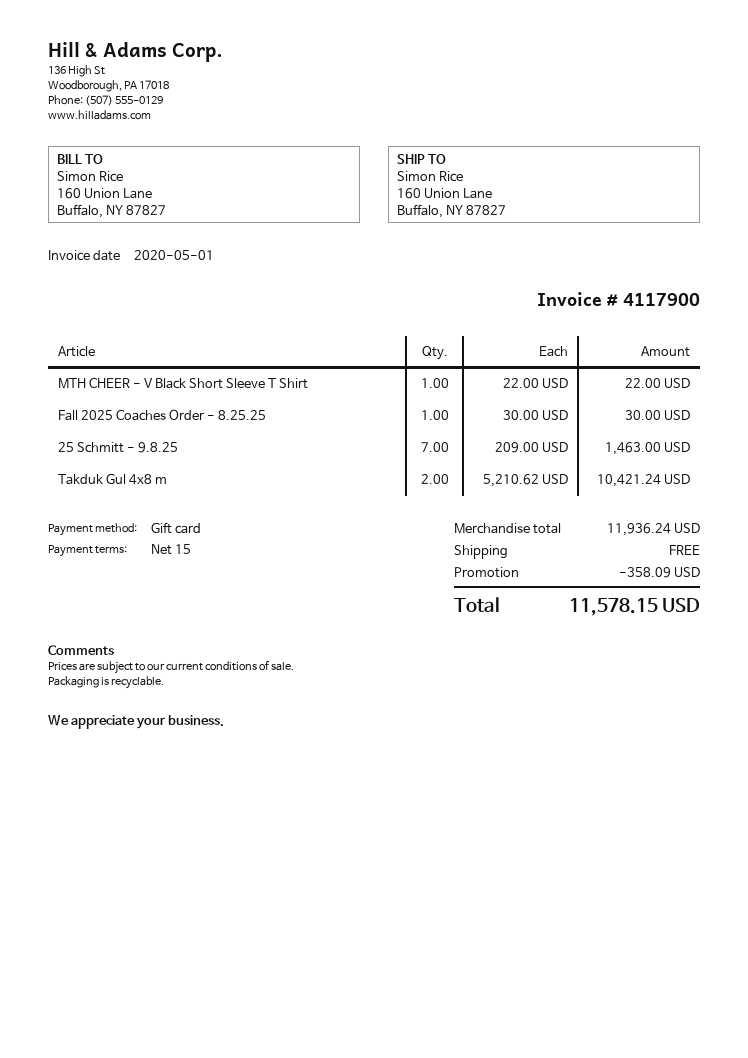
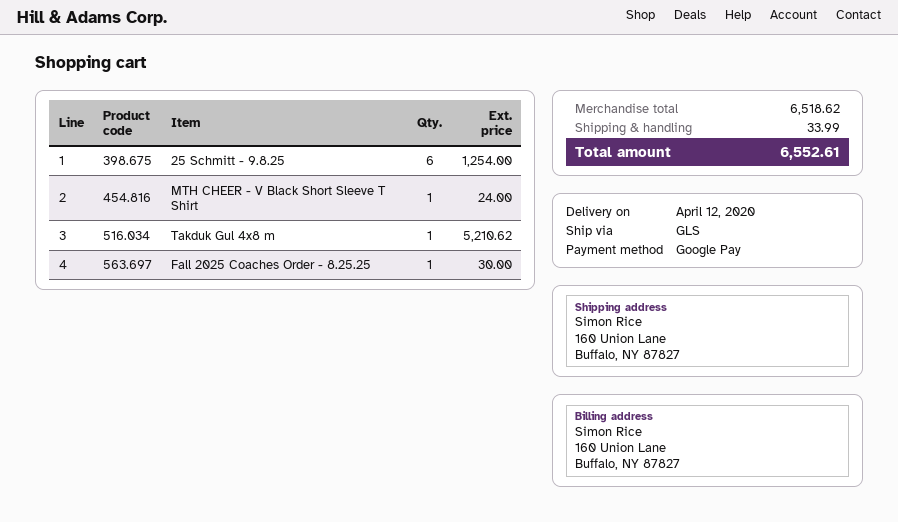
payment method: gift card -> Google Pay
MTH CHEER - V Black Short Sleeve T Shirt: 1 for 22.00 -> 1 for 24.00
25 Schmitt - 9.8.25: 7 for 1463.00 -> 6 for 1254.00
Takduk Gul 4x8 m: 2 for 10421.24 -> 1 for 5210.62
subtotal: 11936.24 -> 6518.62
discount: 358.09 -> none
shipping: 0.00 -> 33.99
total: 11578.15 -> 6552.61

